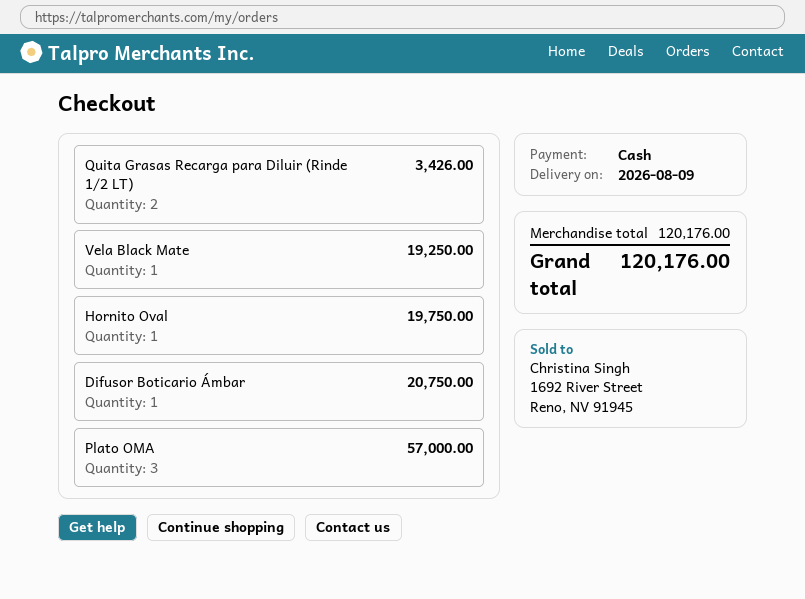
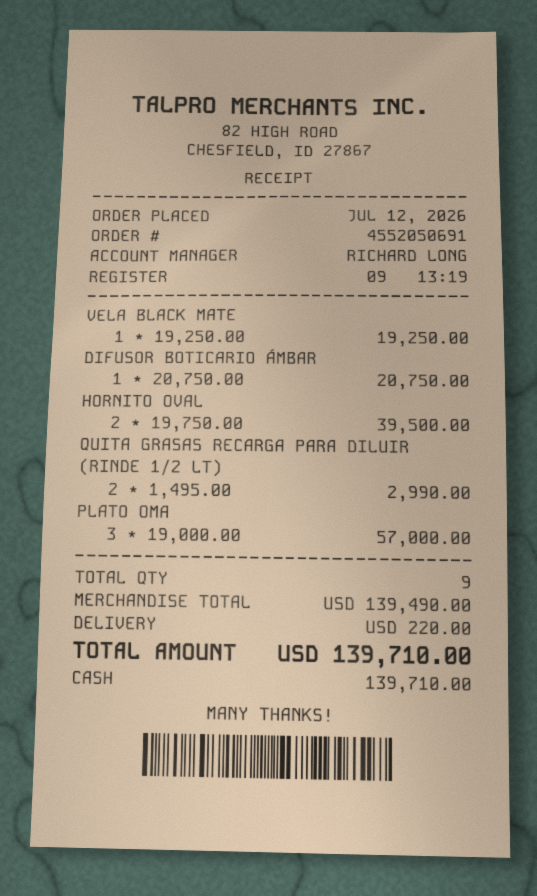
Quita Grasas Recarga para Diluir (Rinde 1/2 LT): 2 for 3426.00 -> 2 for 2990.00
Hornito Oval: 1 for 19750.00 -> 2 for 39500.00
subtotal: 120176.00 -> 139490.00
shipping: none -> 220.00
total: 120176.00 -> 139710.00

